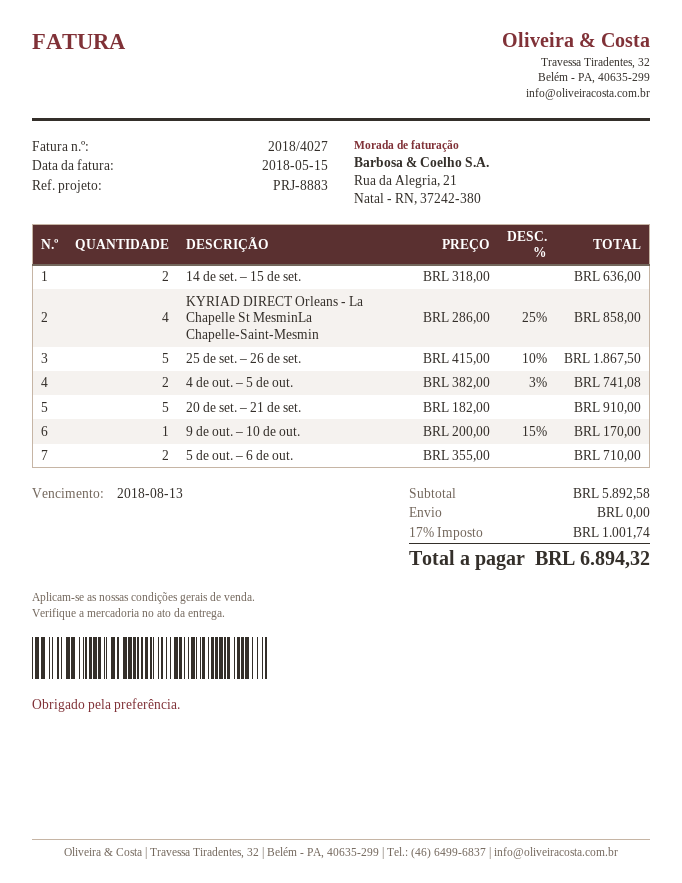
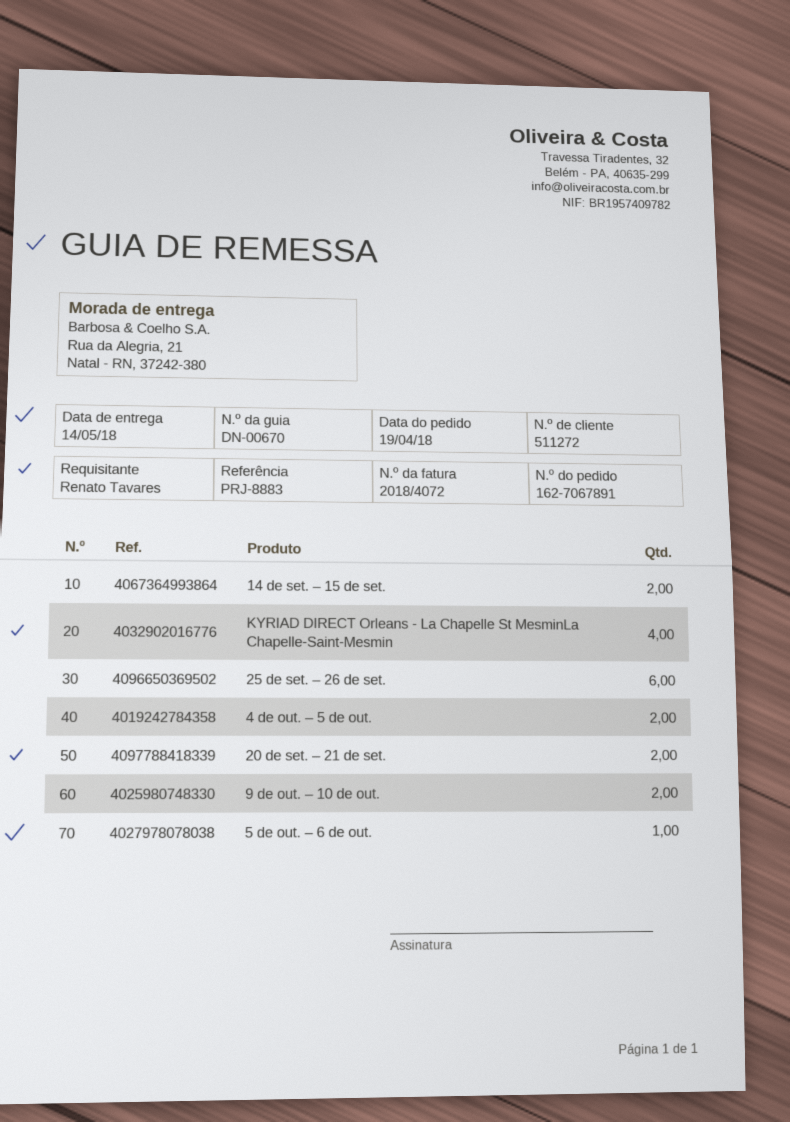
invoice number: 2018/4027 -> 2018/4072
25 de set. – 26 de set.: 5 -> 6
20 de set. – 21 de set.: 5 -> 2
9 de out. – 10 de out.: 1 -> 2
5 de out. – 6 de out.: 2 -> 1

